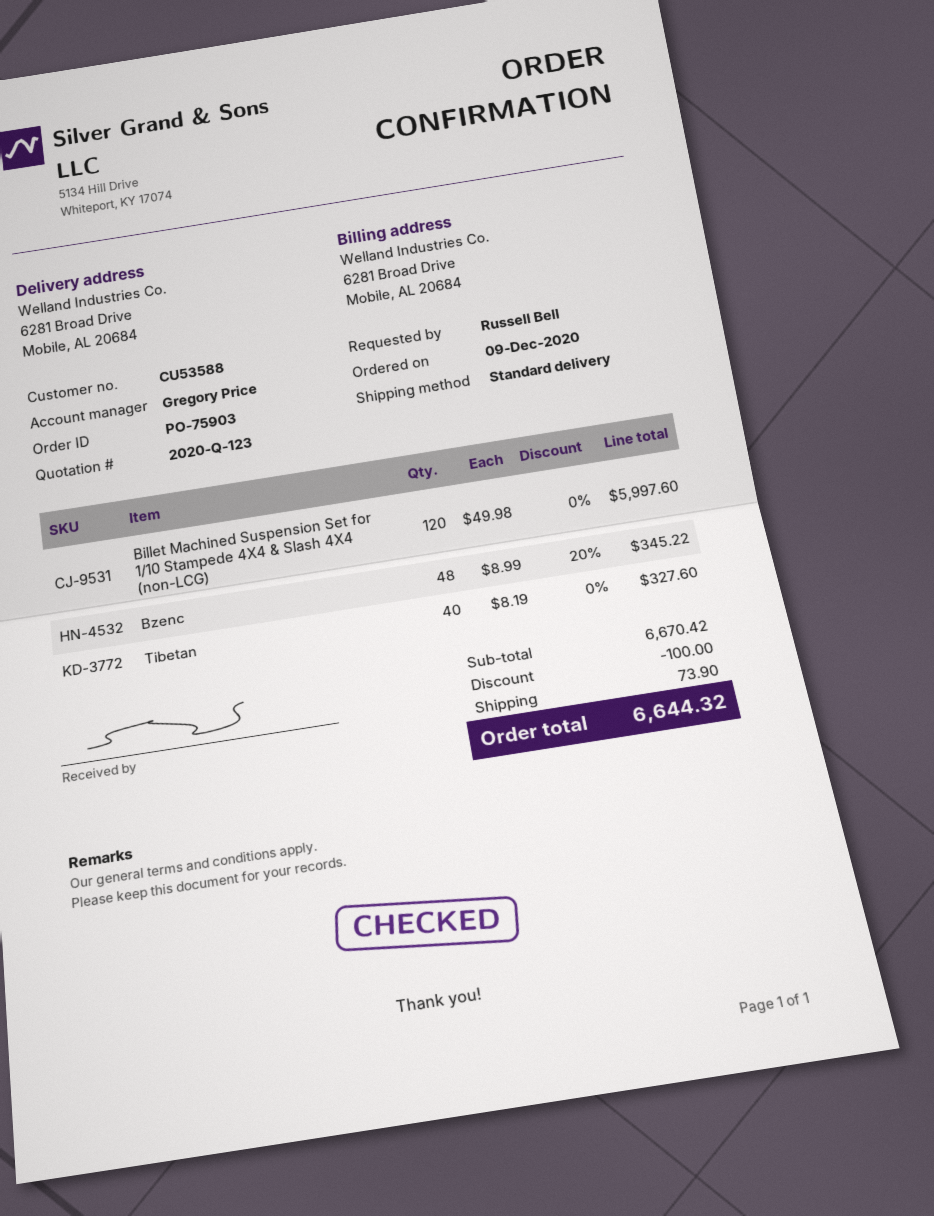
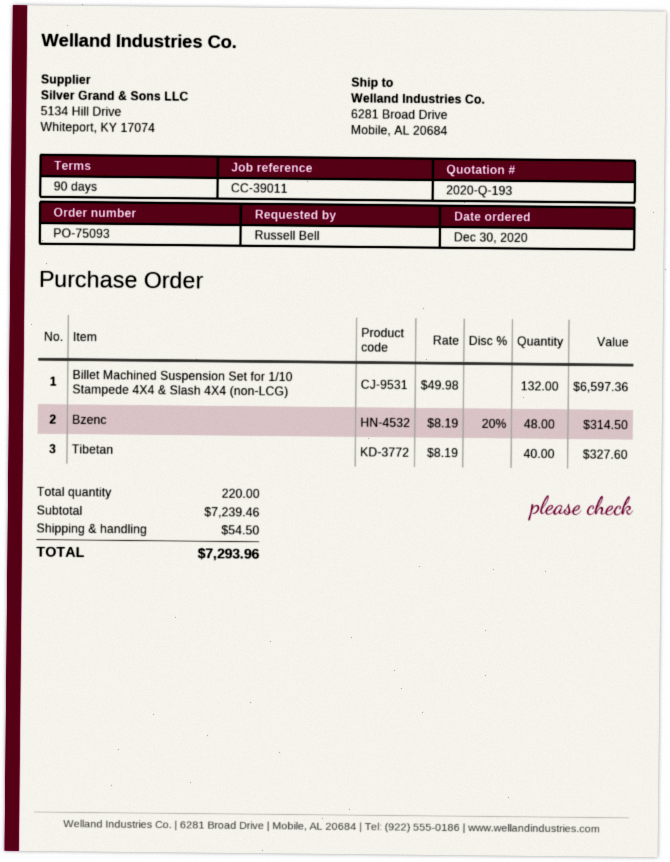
quote number: 2020-Q-123 -> 2020-Q-193
order number: PO-75903 -> PO-75093
order date: 2020-12-09 -> 2020-12-30
Billet Machined Suspension Set for 1/10 Stampede 4X4 & Slash 4X4 (non-LCG): 120 x 49.98 = 5997.60 -> 132 x 49.98 = 6597.36
Bzenc: 48 x 8.99 - 20% = 345.22 -> 48 x 8.19 - 20% = 314.50
subtotal: 6670.42 -> 7239.46
discount: 100.00 -> none
shipping: 73.90 -> 54.50
total: 6644.32 -> 7293.96

